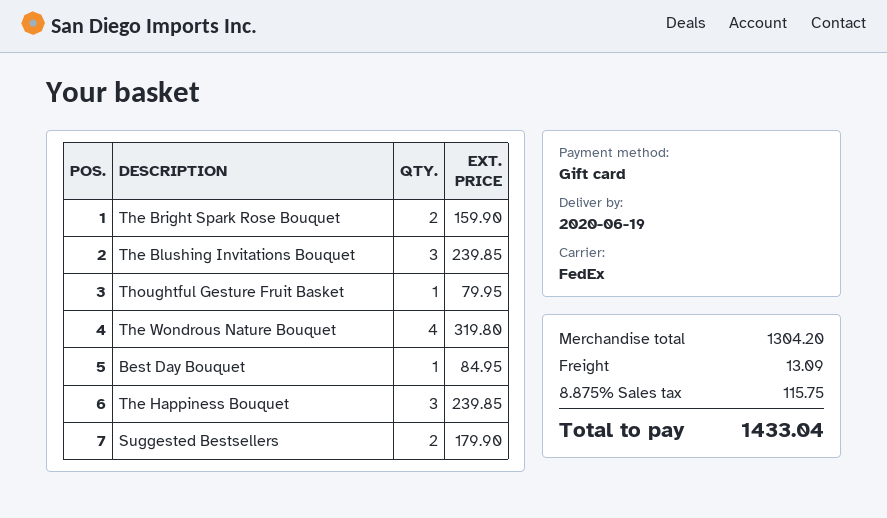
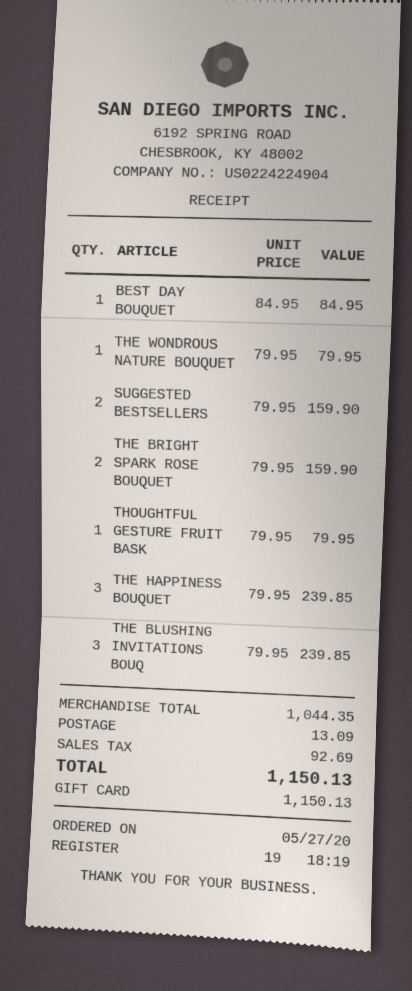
The Wondrous Nature Bouquet: 4 for 319.80 -> 1 for 79.95
Suggested Bestsellers: 2 for 179.90 -> 2 for 159.90
subtotal: 1304.20 -> 1044.35
tax: 115.75 -> 92.69
total: 1433.04 -> 1150.13

